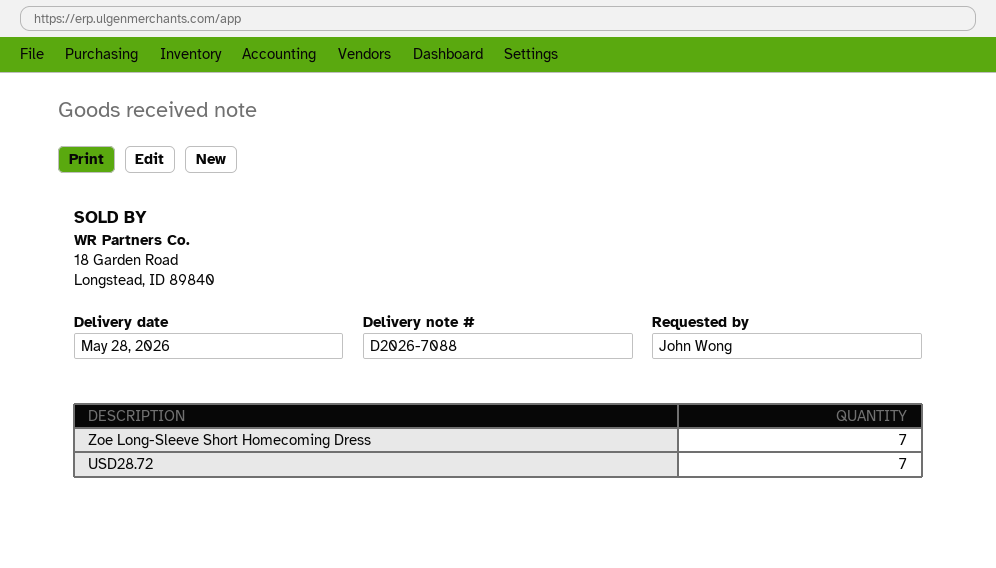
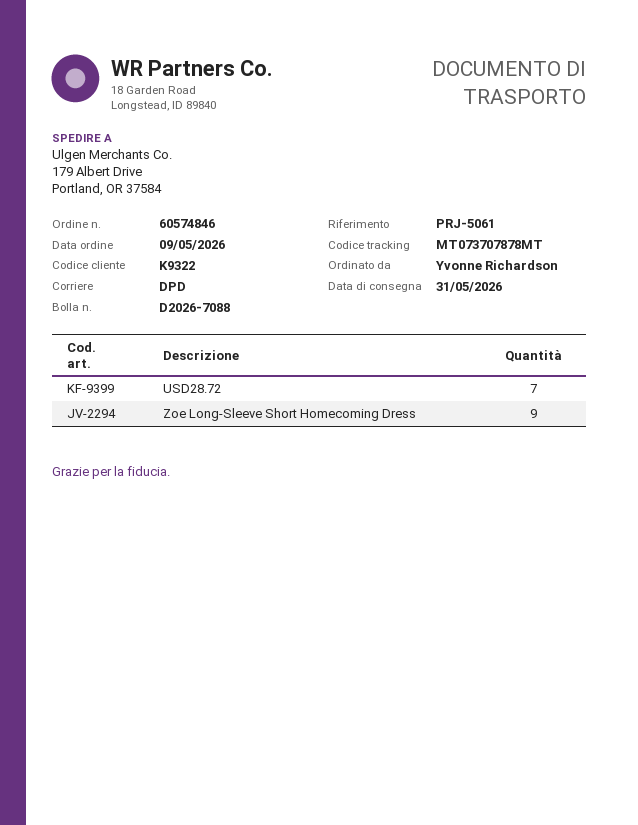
delivery date: 2026-05-28 -> 2026-05-31
ordered by: John Wong -> Yvonne Richardson
Zoe Long-Sleeve Short Homecoming Dress: 7 -> 9

